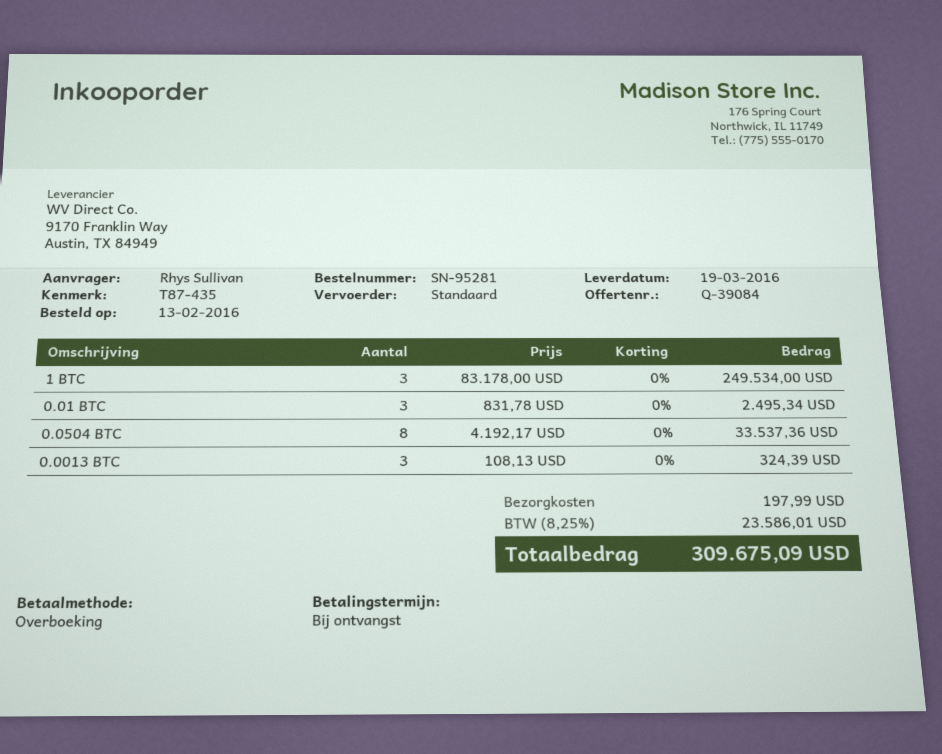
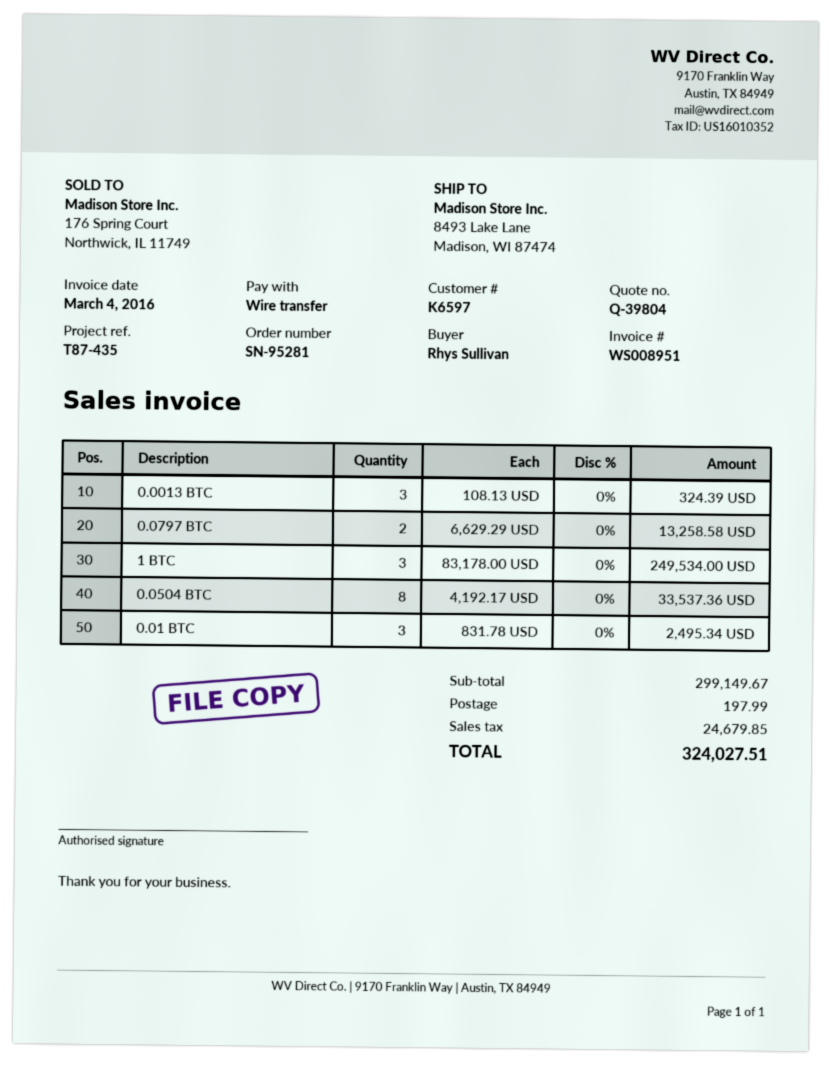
quote number: Q-39084 -> Q-39804
0.0797 BTC: none -> 2 x 6629.29 = 13258.58
tax: 23586.01 -> 24679.85
total: 309675.09 -> 324027.51

